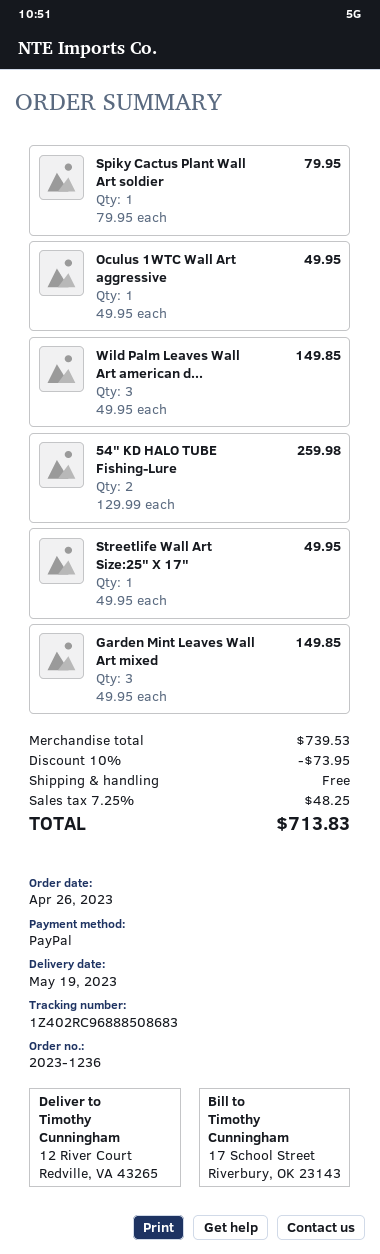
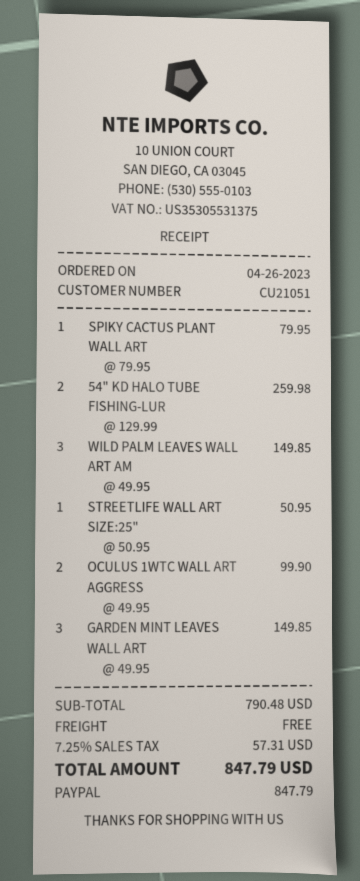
Oculus 1WTC Wall Art aggressive: 1 x 49.95 = 49.95 -> 2 x 49.95 = 99.90
Streetlife Wall Art Size:25" X 17": 1 x 49.95 = 49.95 -> 1 x 50.95 = 50.95
subtotal: 739.53 -> 790.48
discount: 10% = 73.95 -> none
tax: 7.25% = 48.25 -> 7.25% = 57.31
total: 713.83 -> 847.79

